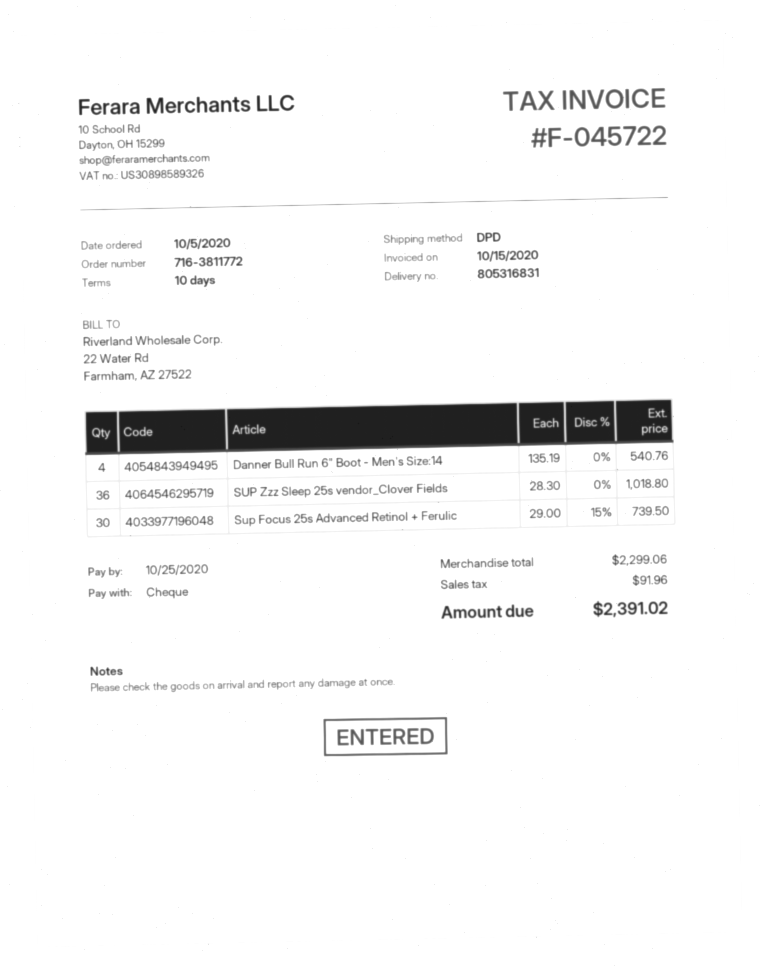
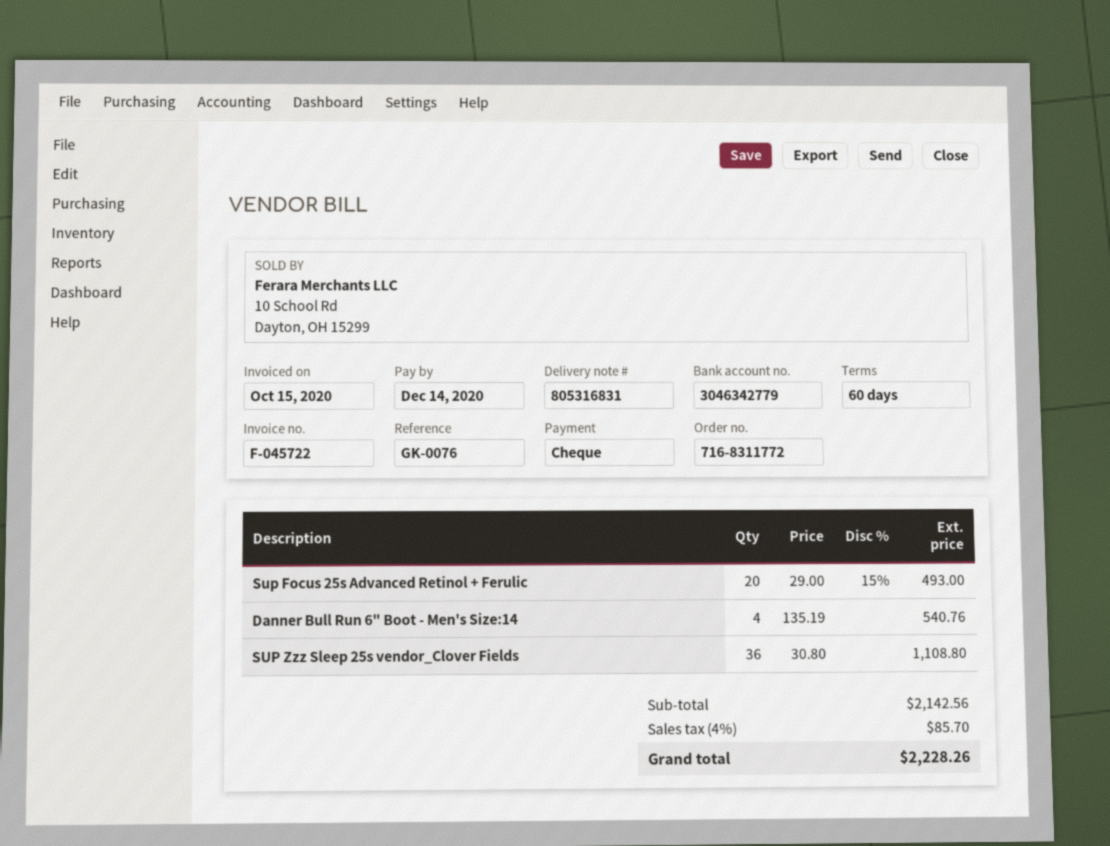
order number: 716-3811772 -> 716-8311772
payment terms: 10 days -> 60 days
due date: 2020-10-25 -> 2020-12-14
SUP Zzz Sleep 25s vendor_Clover Fields: 36 x 28.30 = 1018.80 -> 36 x 30.80 = 1108.80
Sup Focus 25s Advanced Retinol + Ferulic: 30 x 29.00 - 15% = 739.50 -> 20 x 29.00 - 15% = 493.00
subtotal: 2299.06 -> 2142.56
tax: 91.96 -> 85.70
total: 2391.02 -> 2228.26

